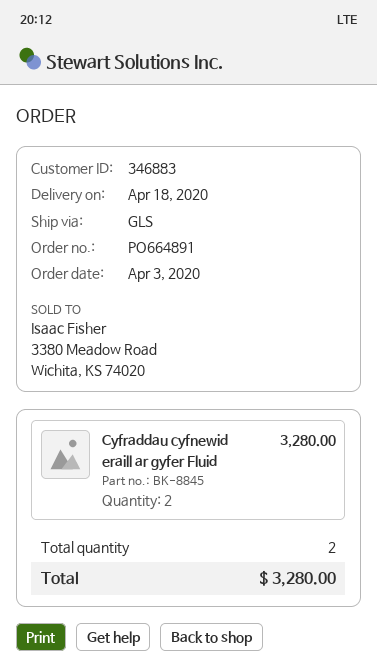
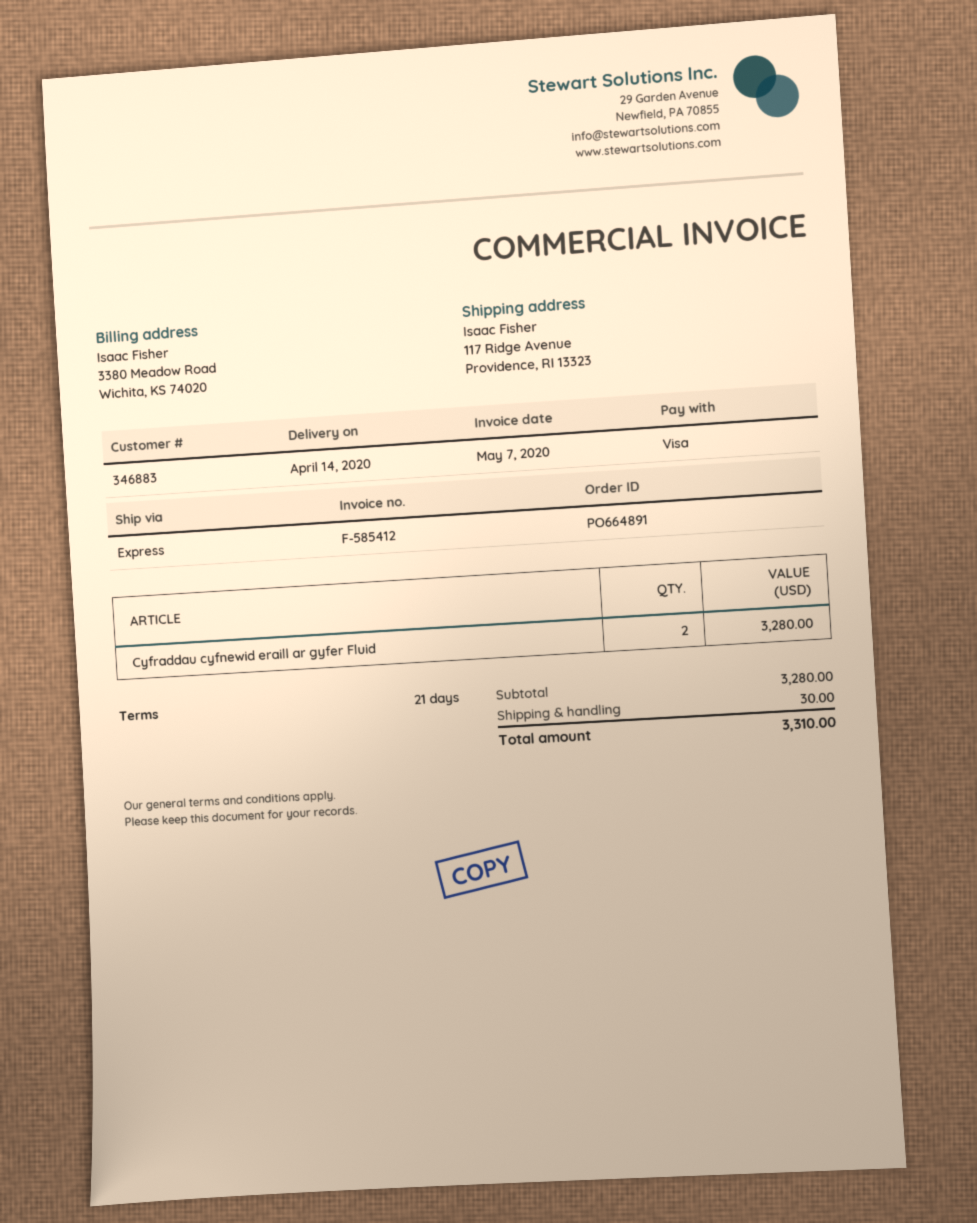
delivery date: 2020-04-18 -> 2020-04-14
shipping method: GLS -> express
shipping: none -> 30.00
total: 3280.00 -> 3310.00

